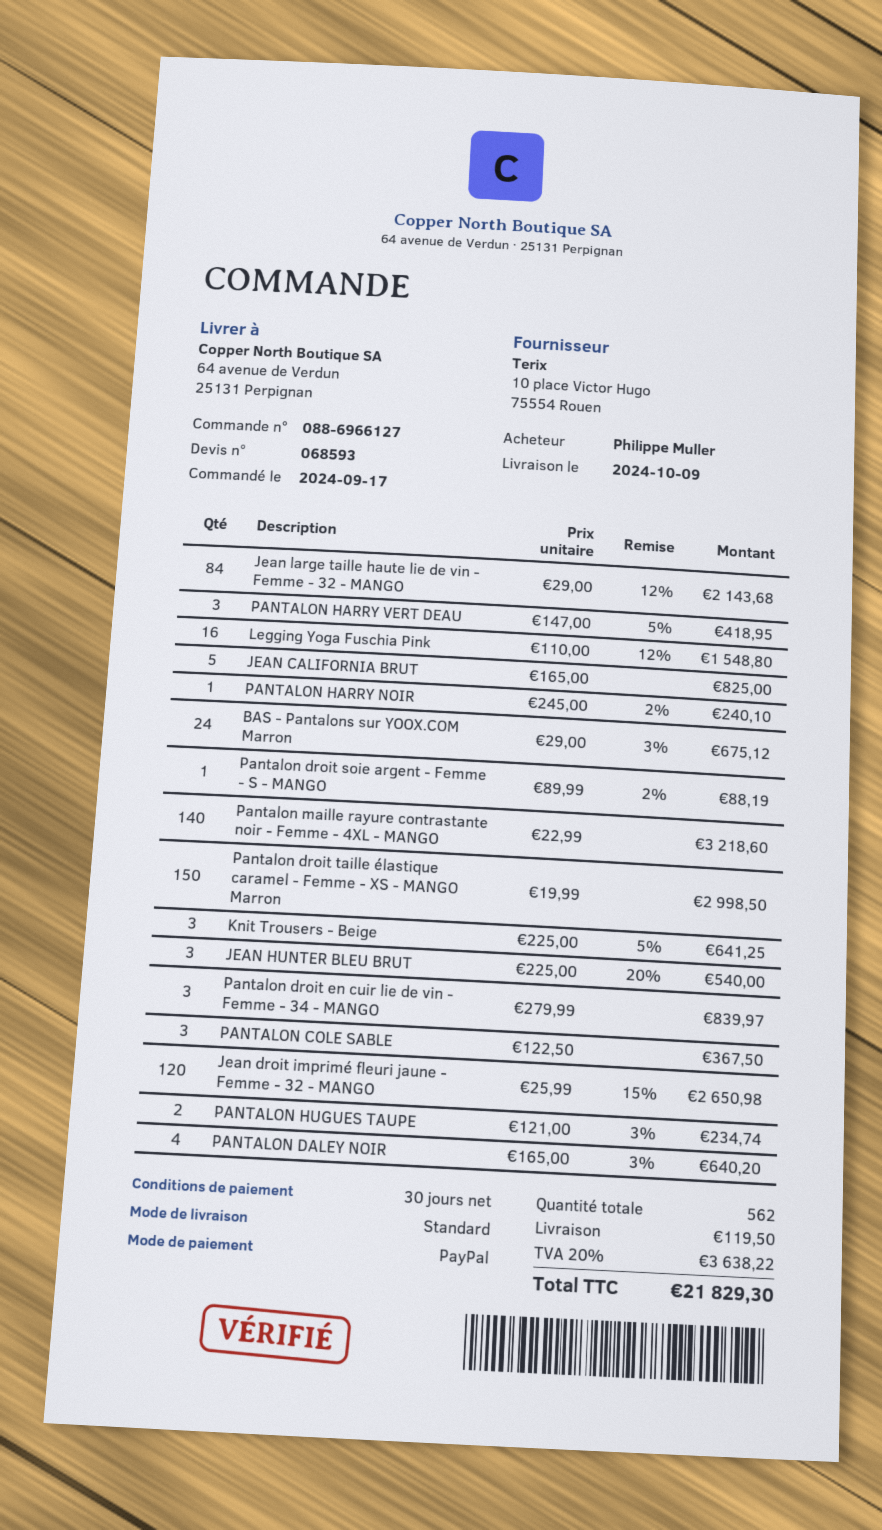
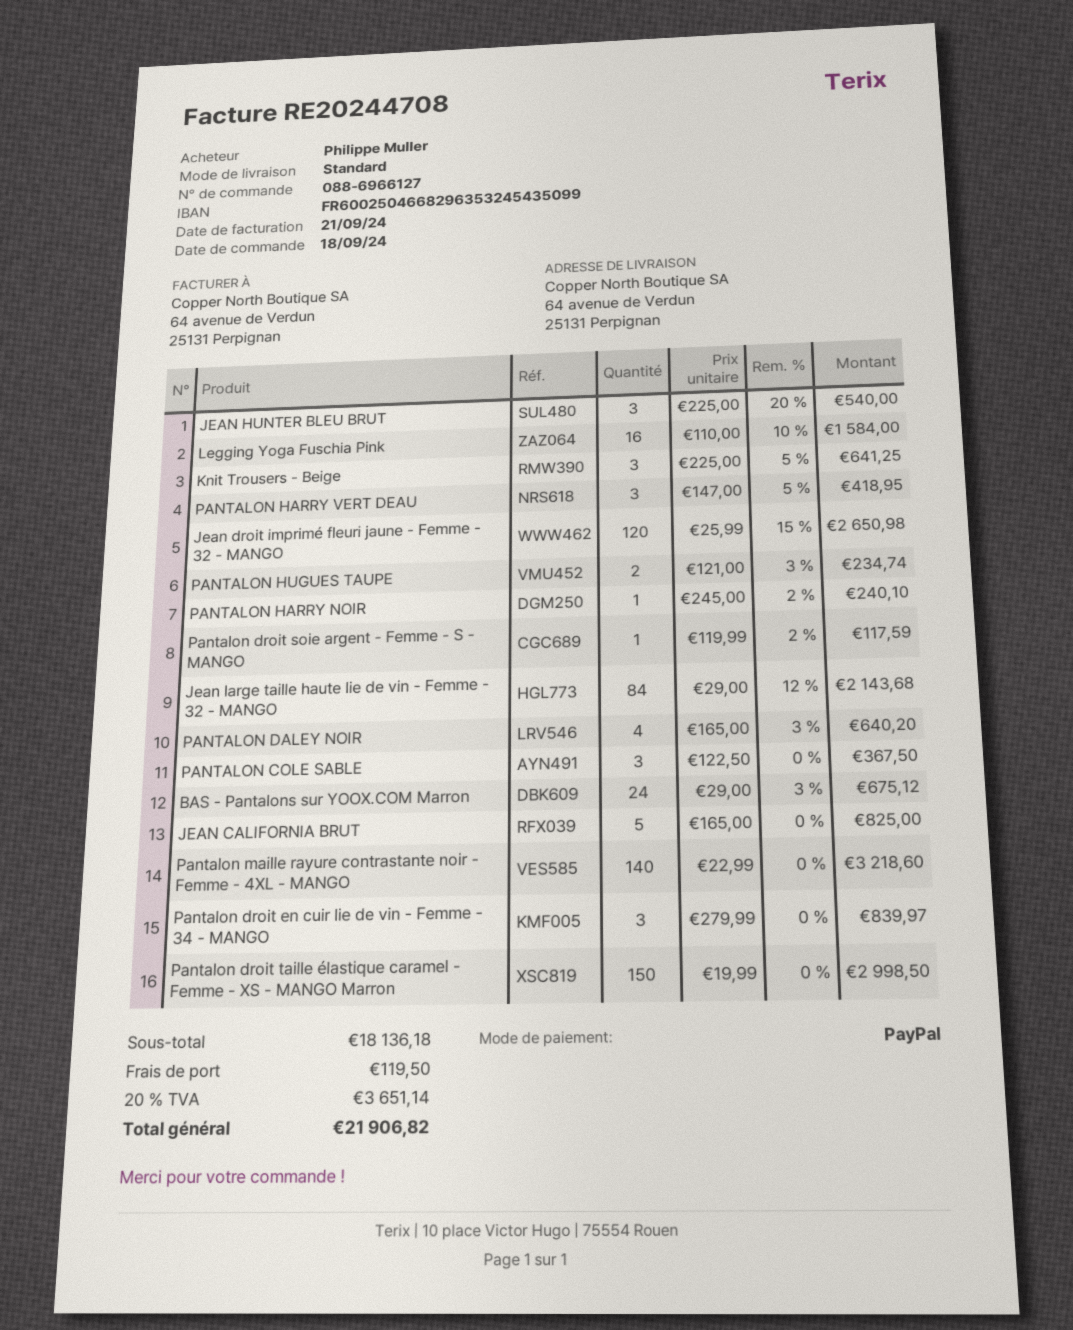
order date: 2024-09-17 -> 2024-09-18
Legging Yoga Fuschia Pink: 16 x 110.00 - 12% = 1548.80 -> 16 x 110.00 - 10% = 1584.00
Pantalon droit soie argent - Femme - S - MANGO: 1 x 89.99 - 2% = 88.19 -> 1 x 119.99 - 2% = 117.59
tax: 20% = 3638.22 -> 20% = 3651.14
total: 21829.30 -> 21906.82

